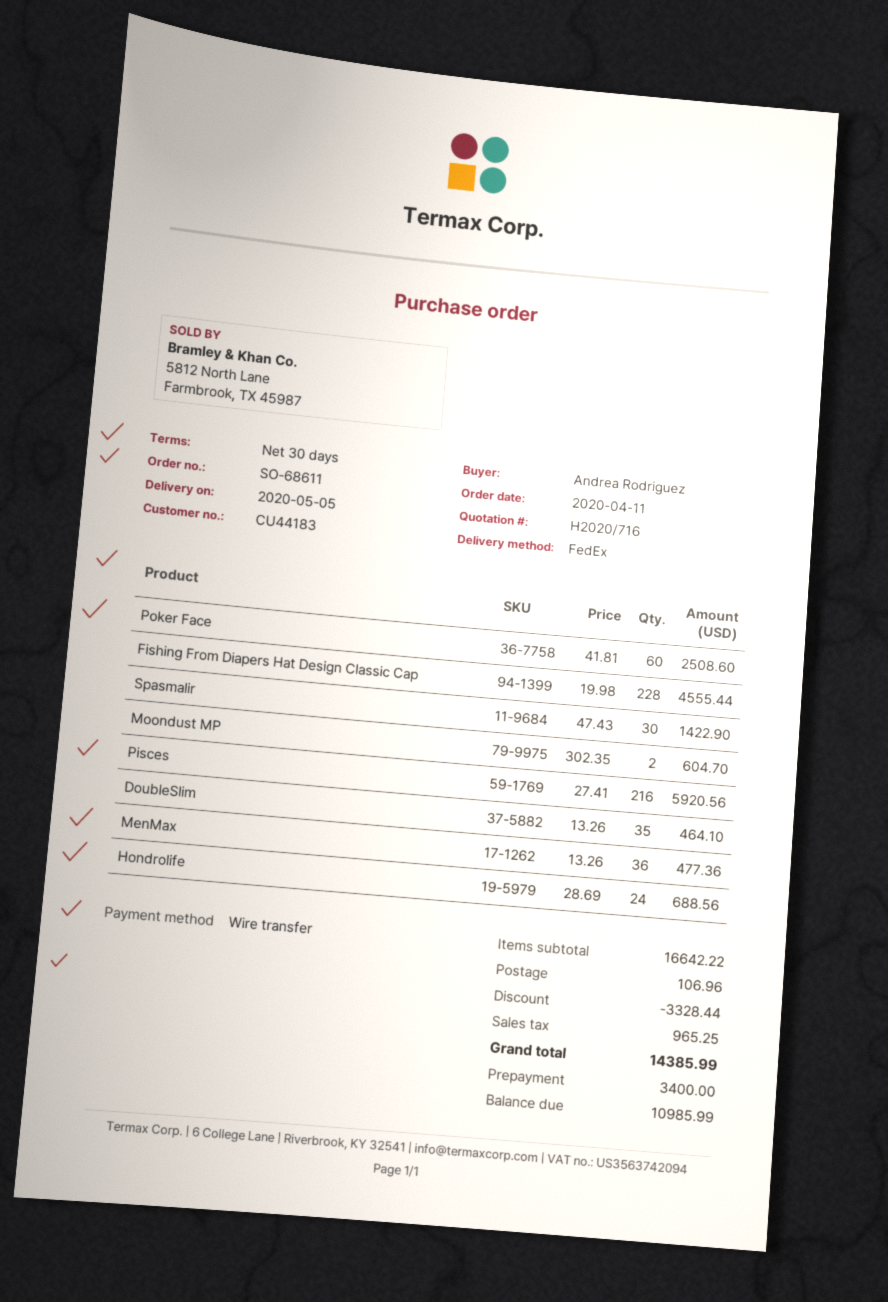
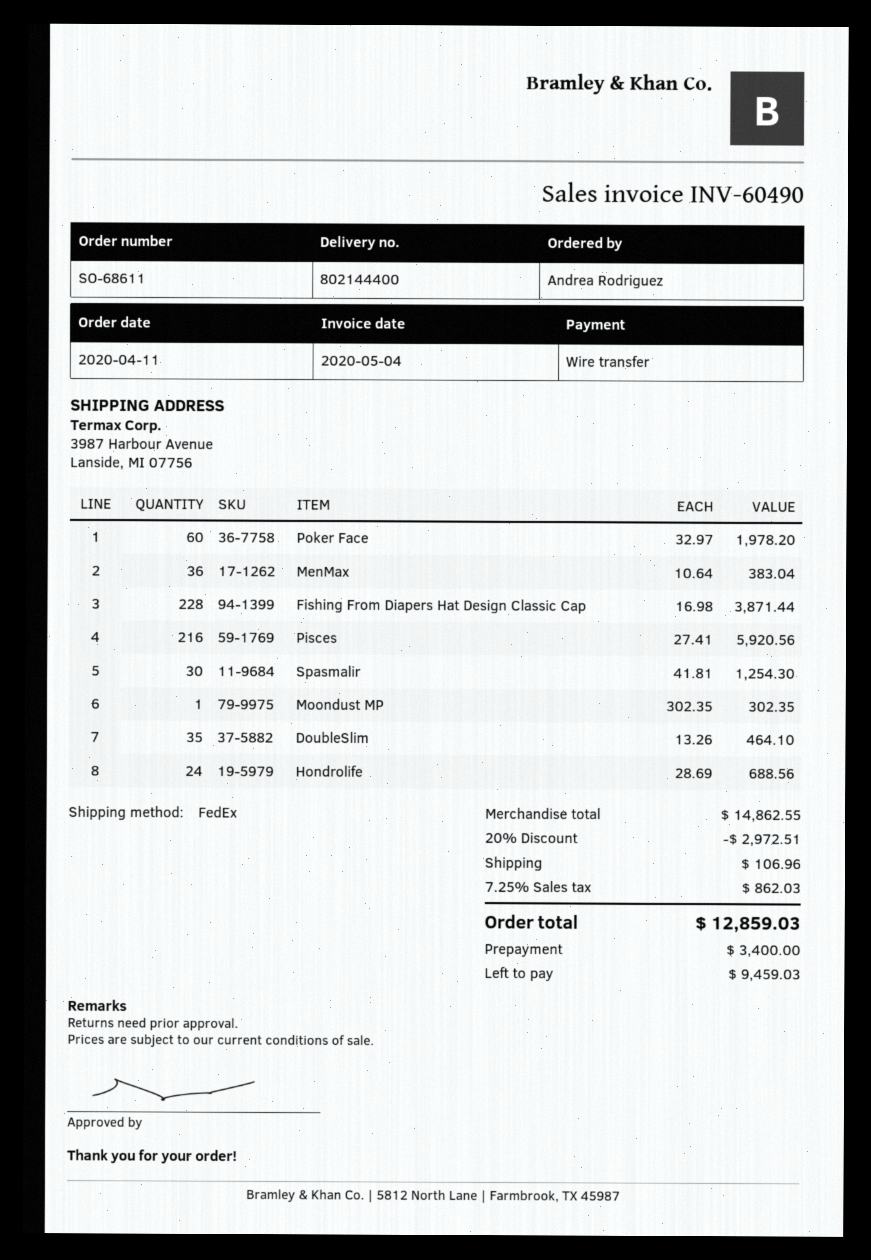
Poker Face: 60 x 41.81 = 2508.60 -> 60 x 32.97 = 1978.20
Fishing From Diapers Hat Design Classic Cap: 228 x 19.98 = 4555.44 -> 228 x 16.98 = 3871.44
Spasmalir: 30 x 47.43 = 1422.90 -> 30 x 41.81 = 1254.30
Moondust MP: 2 x 302.35 = 604.70 -> 1 x 302.35 = 302.35
MenMax: 36 x 13.26 = 477.36 -> 36 x 10.64 = 383.04
subtotal: 16642.22 -> 14862.55
discount: 3328.44 -> 2972.51
tax: 965.25 -> 862.03
total: 14385.99 -> 12859.03
balance: 10985.99 -> 9459.03

